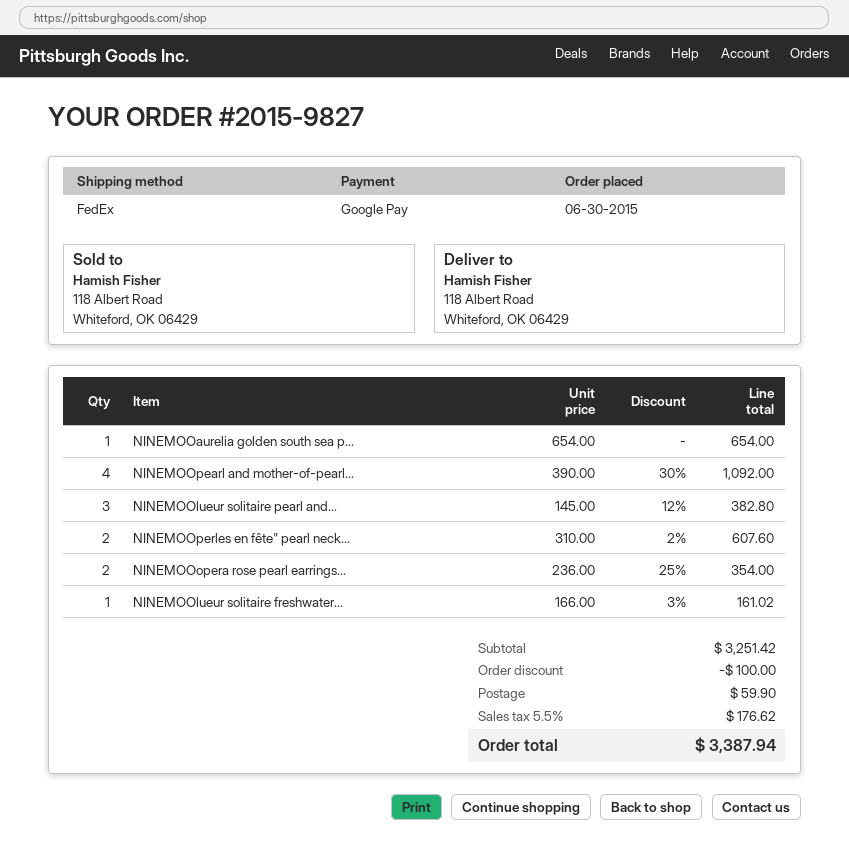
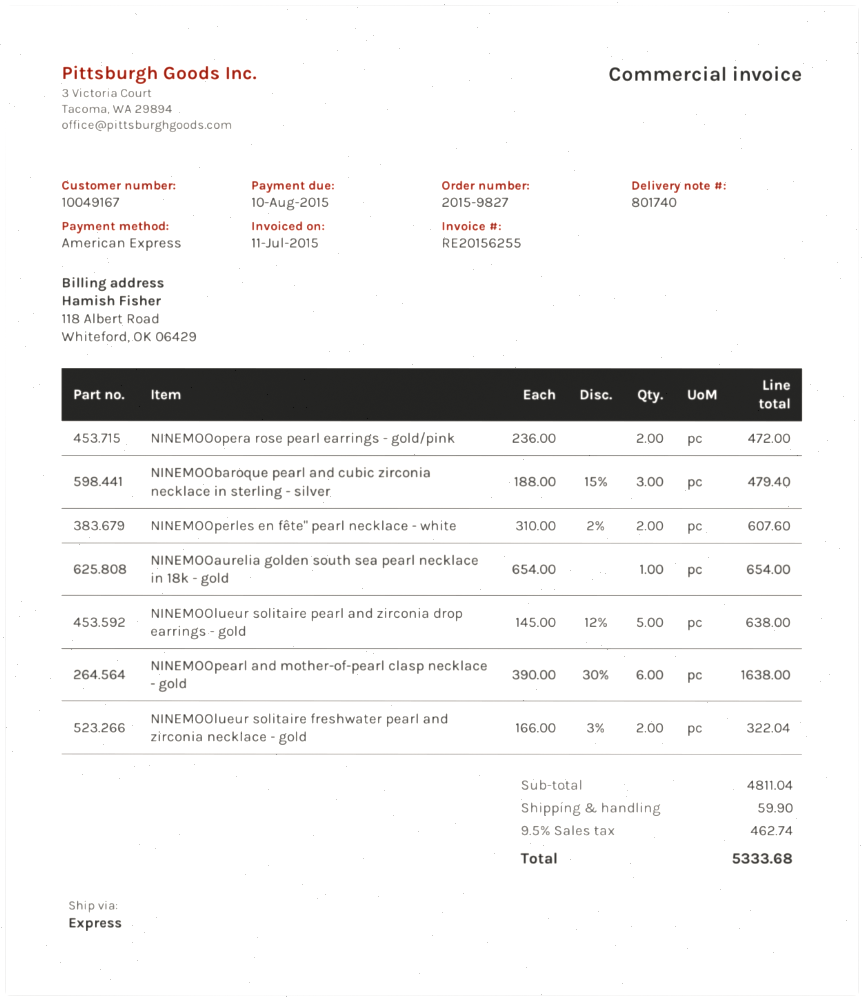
payment method: Google Pay -> American Express
shipping method: FedEx -> express
NINEMOOpearl and mother-of-pearl...: 4 x 390.00 - 30% = 1092.00 -> 6 x 390.00 - 30% = 1638.00
NINEMOOlueur solitaire pearl and...: 3 x 145.00 - 12% = 382.80 -> 5 x 145.00 - 12% = 638.00
NINEMOOopera rose pearl earrings...: 2 x 236.00 - 25% = 354.00 -> 2 x 236.00 = 472.00
NINEMOOlueur solitaire freshwater...: 1 x 166.00 - 3% = 161.02 -> 2 x 166.00 - 3% = 322.04
NINEMOObaroque pearl and cubic zirconia necklace in sterling - silver: none -> 3 x 188.00 - 15% = 479.40
subtotal: 3251.42 -> 4811.04
discount: 100.00 -> none
tax: 5.5% = 176.62 -> 9.5% = 462.74
total: 3387.94 -> 5333.68

